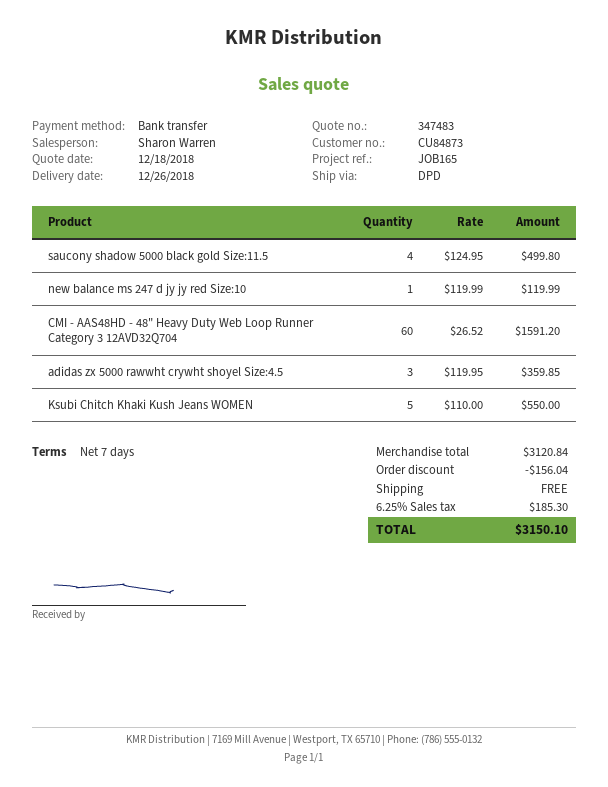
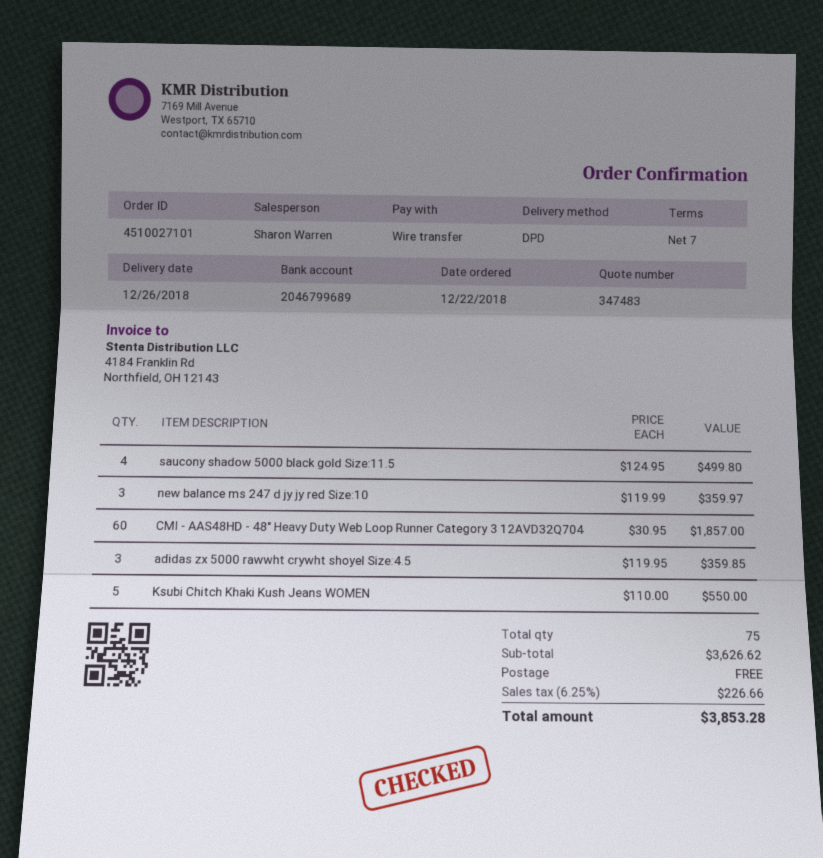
new balance ms 247 d jy jy red Size:10: 1 x 119.99 = 119.99 -> 3 x 119.99 = 359.97
CMI - AAS48HD - 48" Heavy Duty Web Loop Runner Category 3 12AVD32Q704: 60 x 26.52 = 1591.20 -> 60 x 30.95 = 1857.00
subtotal: 3120.84 -> 3626.62
discount: 156.04 -> none
tax: 6.25% = 185.30 -> 6.25% = 226.66
total: 3150.10 -> 3853.28

